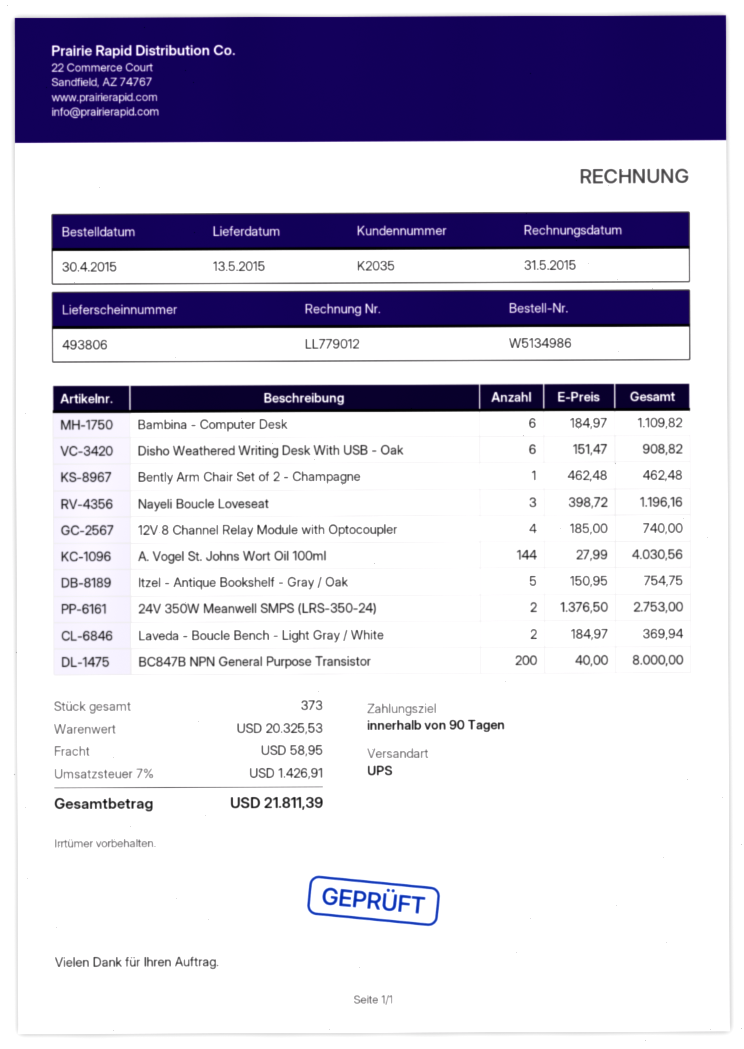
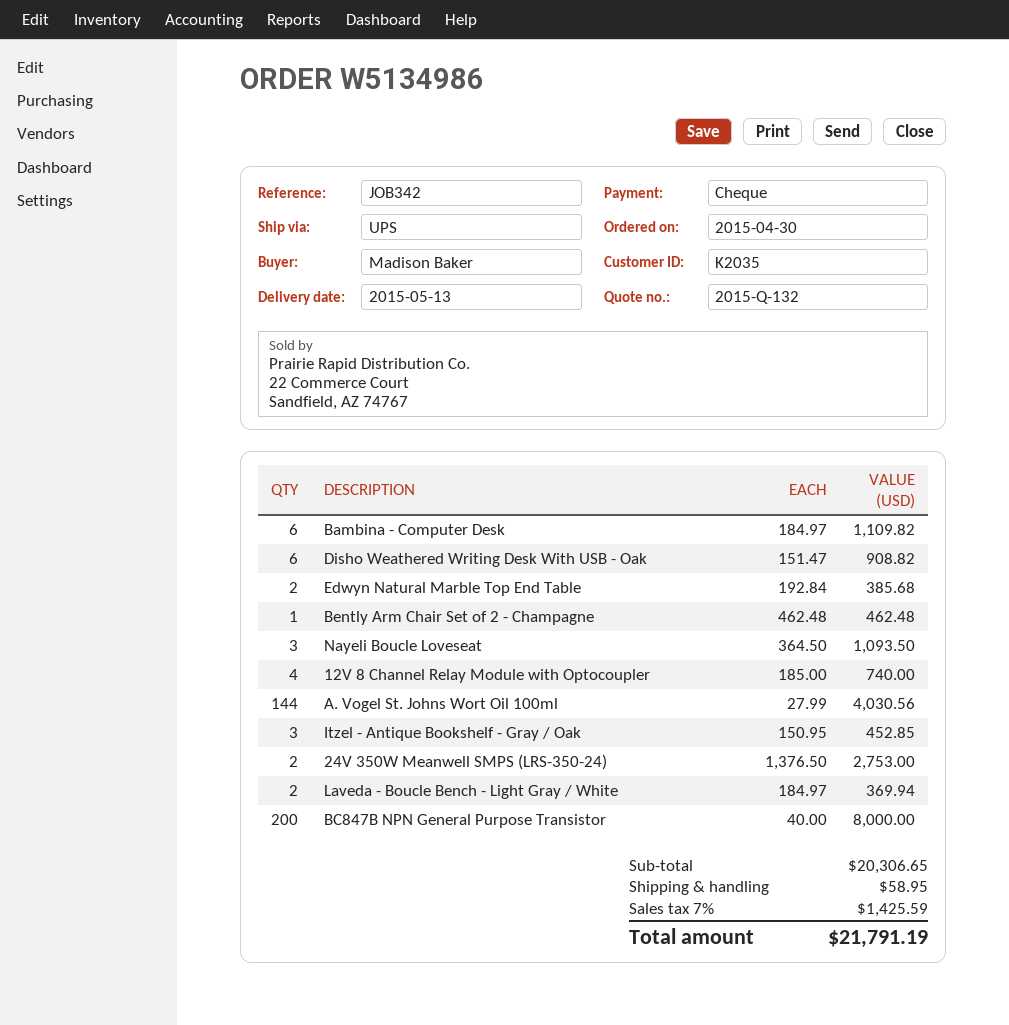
Nayeli Boucle Loveseat: 3 x 398.72 = 1196.16 -> 3 x 364.50 = 1093.50
Itzel - Antique Bookshelf - Gray / Oak: 5 x 150.95 = 754.75 -> 3 x 150.95 = 452.85
Edwyn Natural Marble Top End Table: none -> 2 x 192.84 = 385.68
subtotal: 20325.53 -> 20306.65
tax: 7% = 1426.91 -> 7% = 1425.59
total: 21811.39 -> 21791.19

